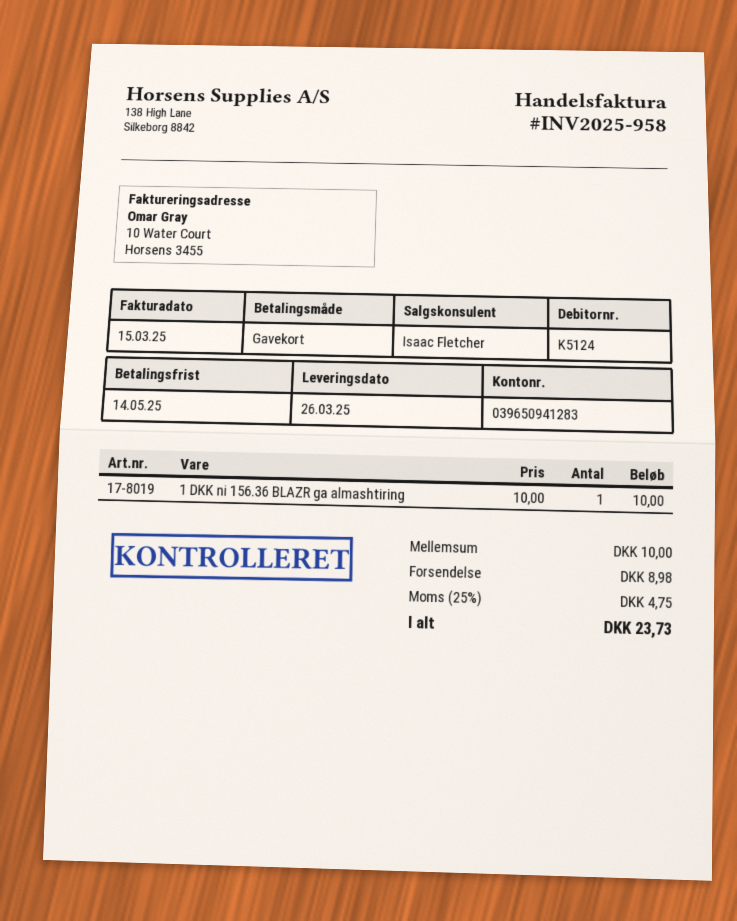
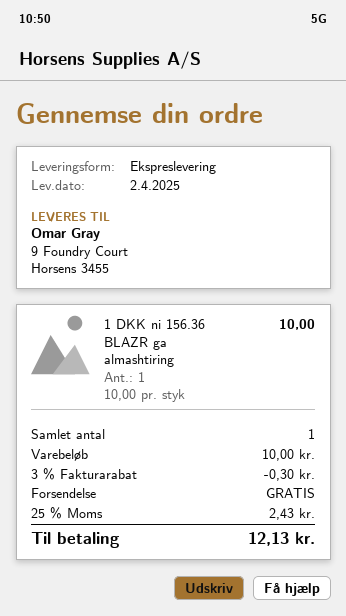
delivery date: 2025-03-26 -> 2025-04-02
discount: none -> 3% = 0.30
shipping: 8.98 -> 0.00
tax: 25% = 4.75 -> 25% = 2.43
total: 23.73 -> 12.13

